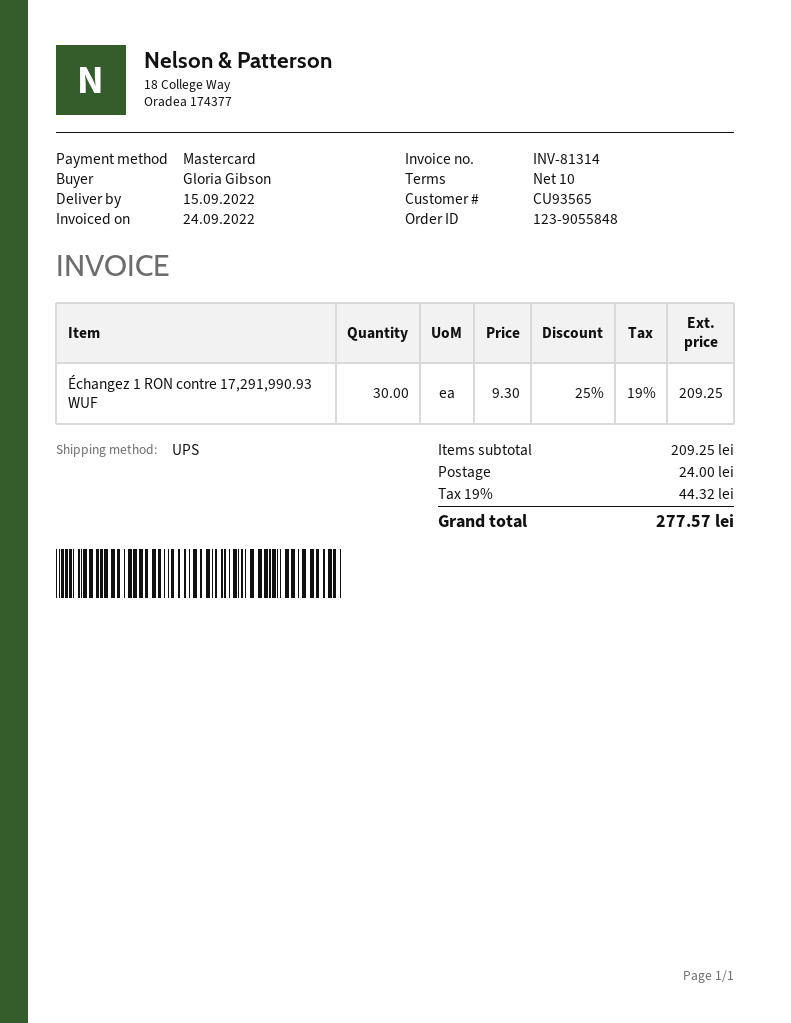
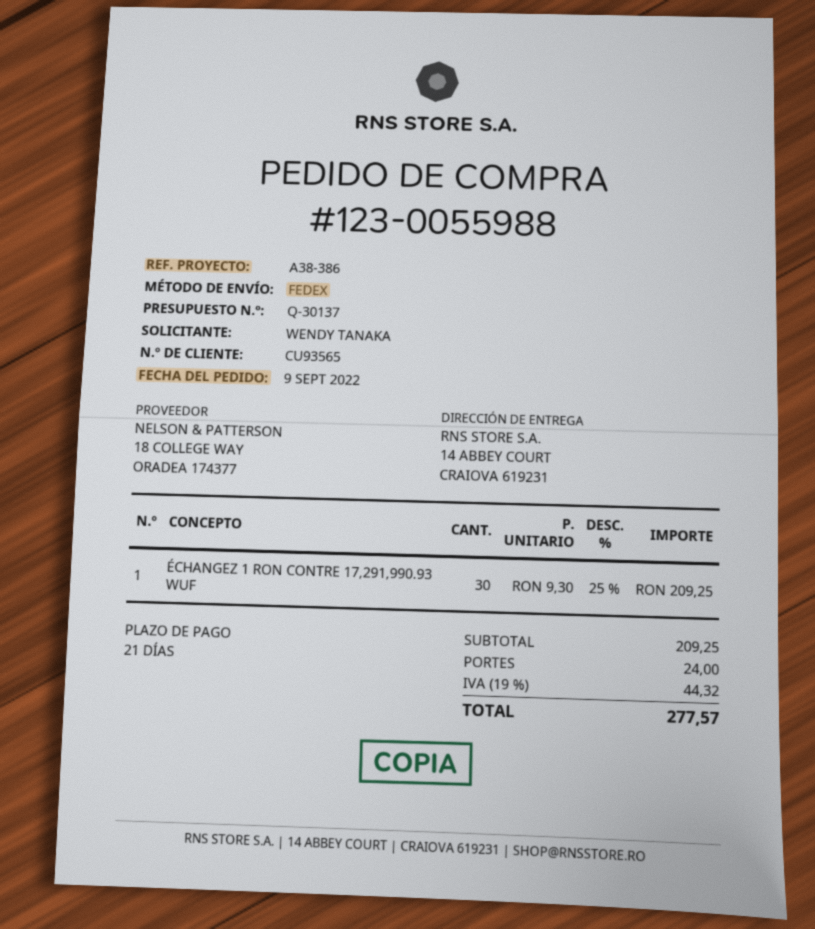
order number: 123-9055848 -> 123-0055988
payment terms: 10 days -> 21 days
ordered by: Gloria Gibson -> WENDY TANAKA
shipping method: UPS -> FedEx

